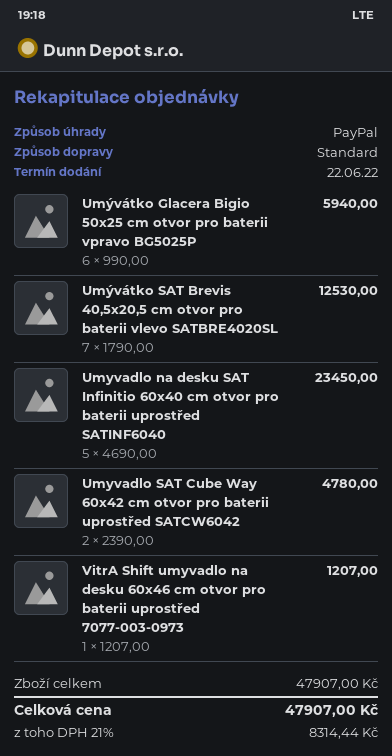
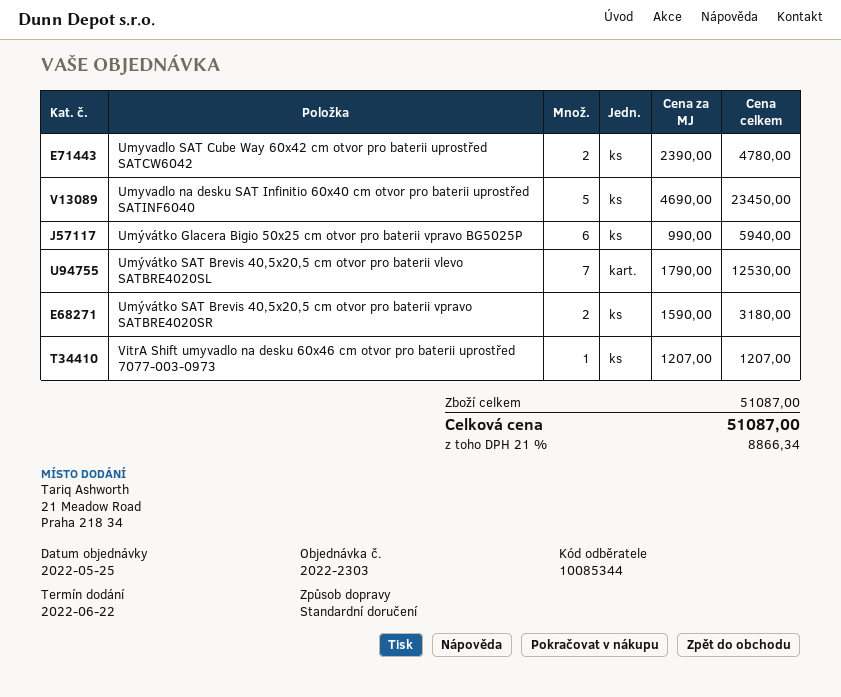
Umývátko SAT Brevis 40,5x20,5 cm otvor pro baterii vpravo SATBRE4020SR: none -> 2 x 1590.00 = 3180.00
subtotal: 47907.00 -> 51087.00
tax: 21% = 8314.44 -> 21% = 8866.34
total: 47907.00 -> 51087.00

